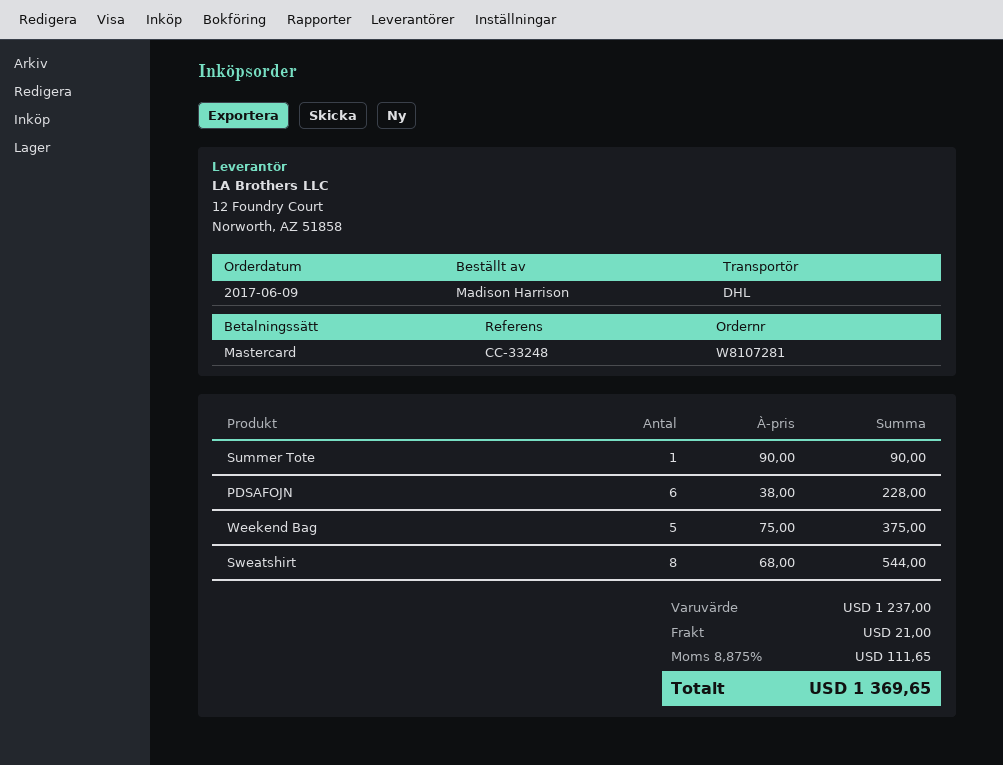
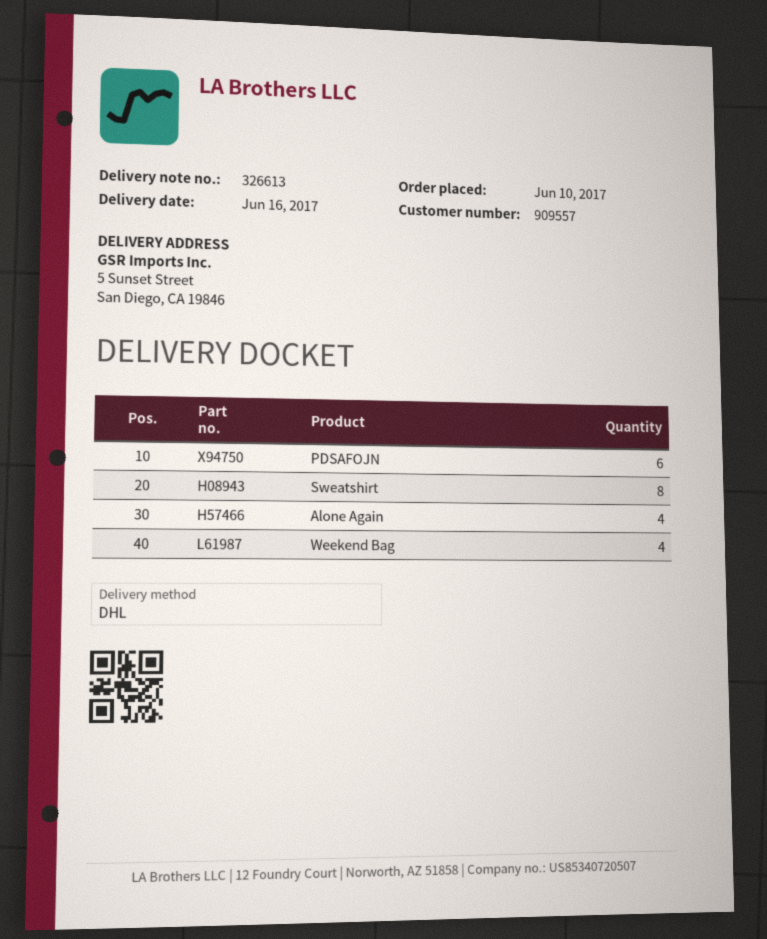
order date: 2017-06-09 -> 2017-06-10
Summer Tote: 1 -> none
Weekend Bag: 5 -> 4
Alone Again: none -> 4

